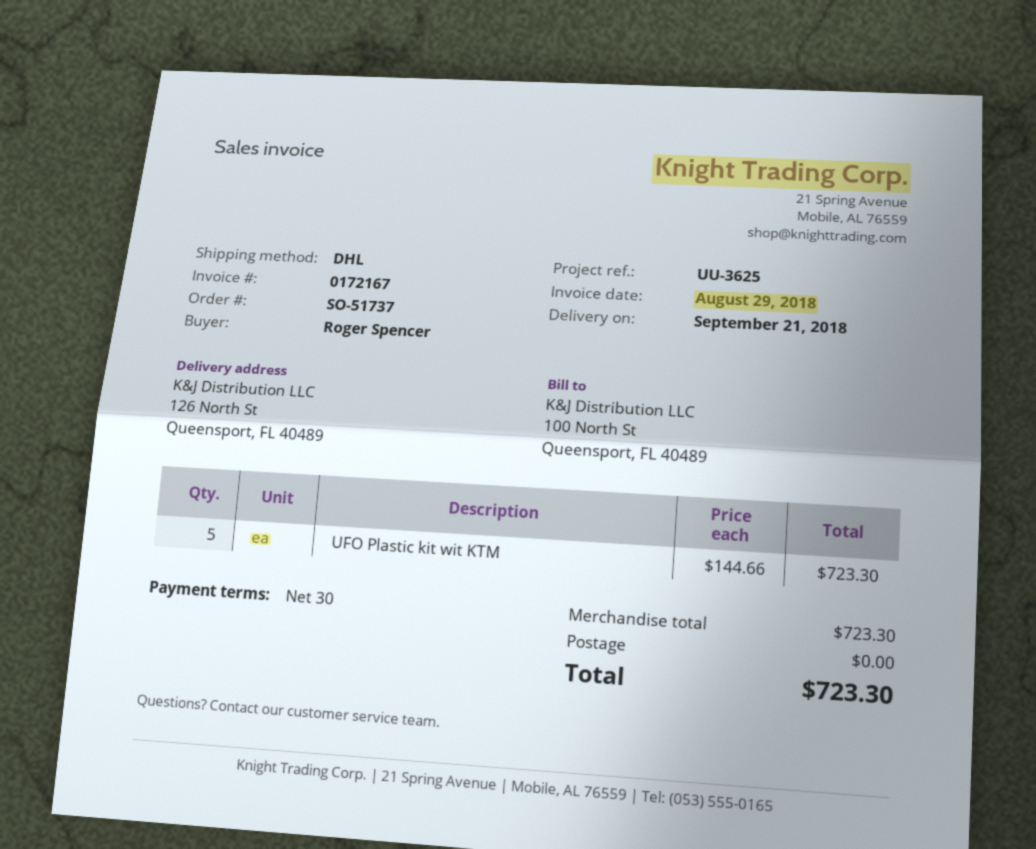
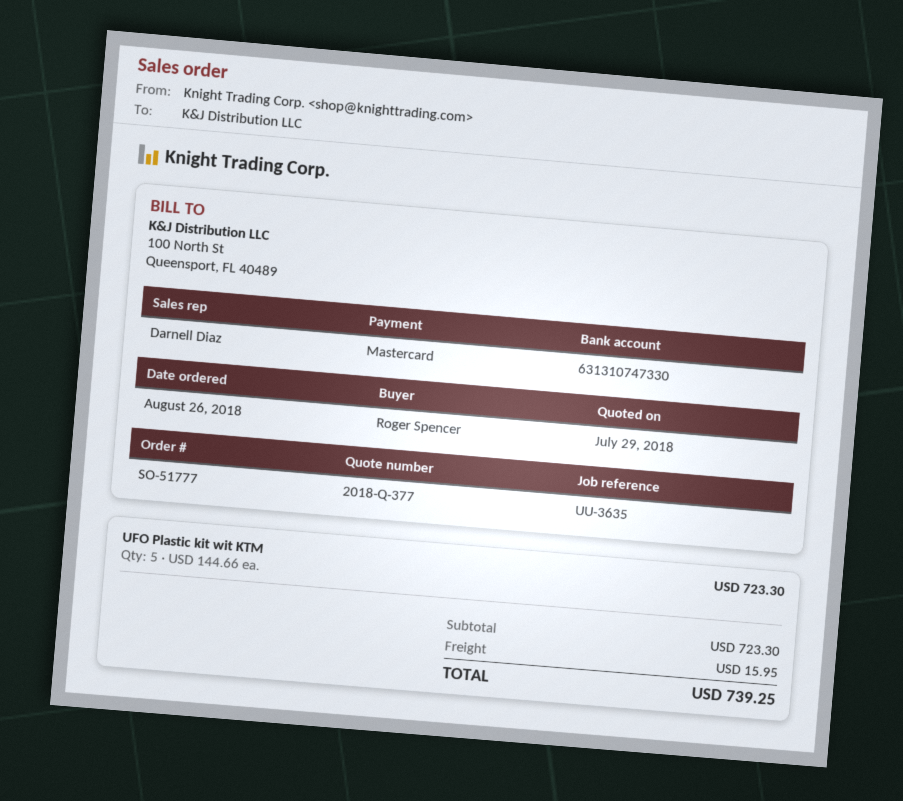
order number: SO-51737 -> SO-51777
reference: UU-3625 -> UU-3635
shipping: 0.00 -> 15.95
total: 723.30 -> 739.25

